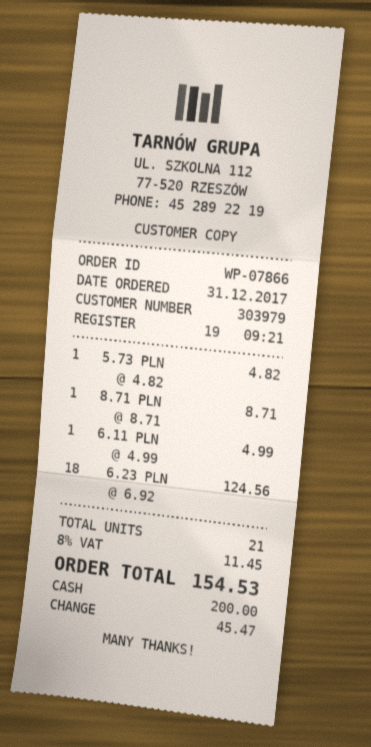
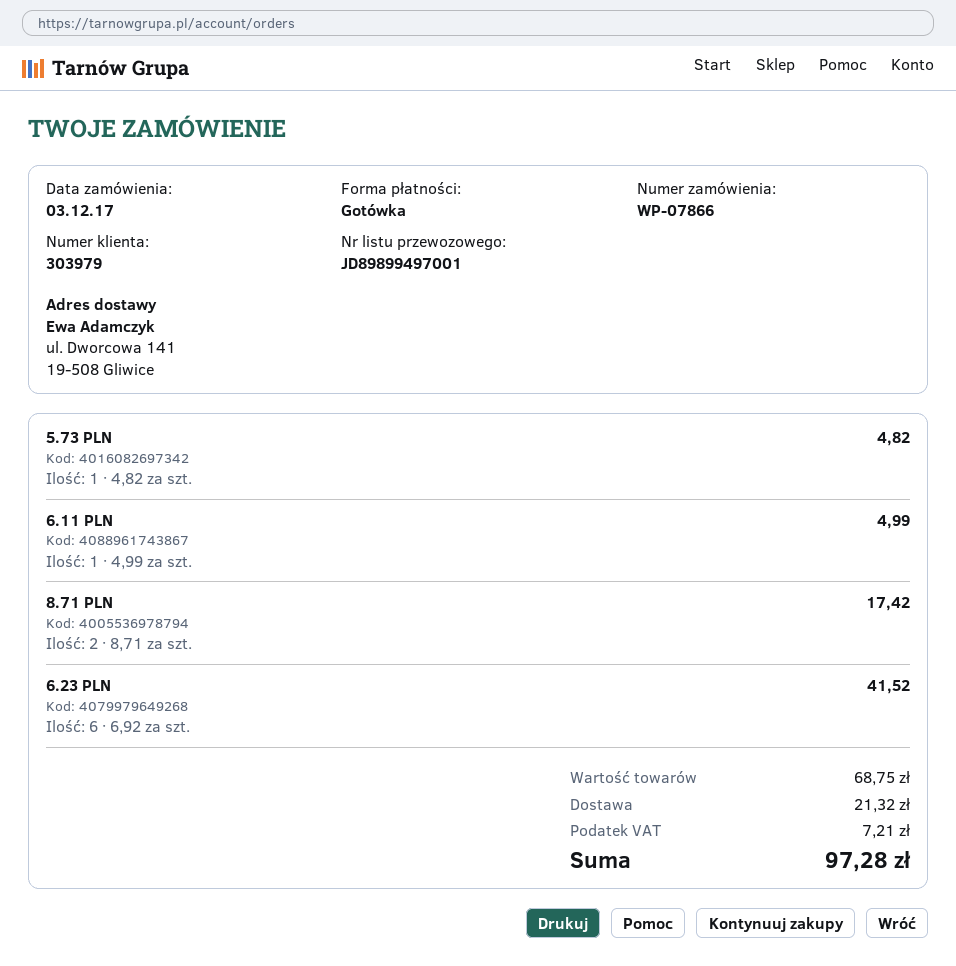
order date: 2017-12-31 -> 2017-12-03
8.71 PLN: 1 x 8.71 = 8.71 -> 2 x 8.71 = 17.42
6.23 PLN: 18 x 6.92 = 124.56 -> 6 x 6.92 = 41.52
shipping: none -> 21.32
tax: 11.45 -> 7.21
total: 154.53 -> 97.28

